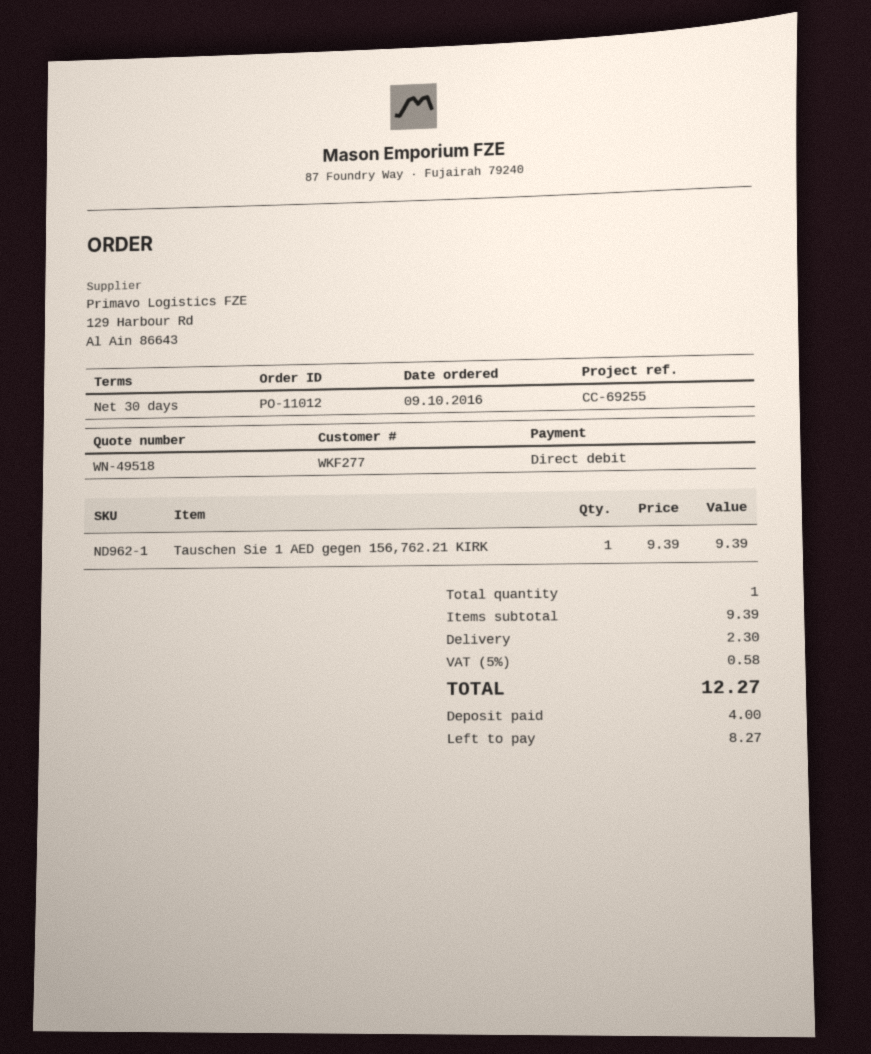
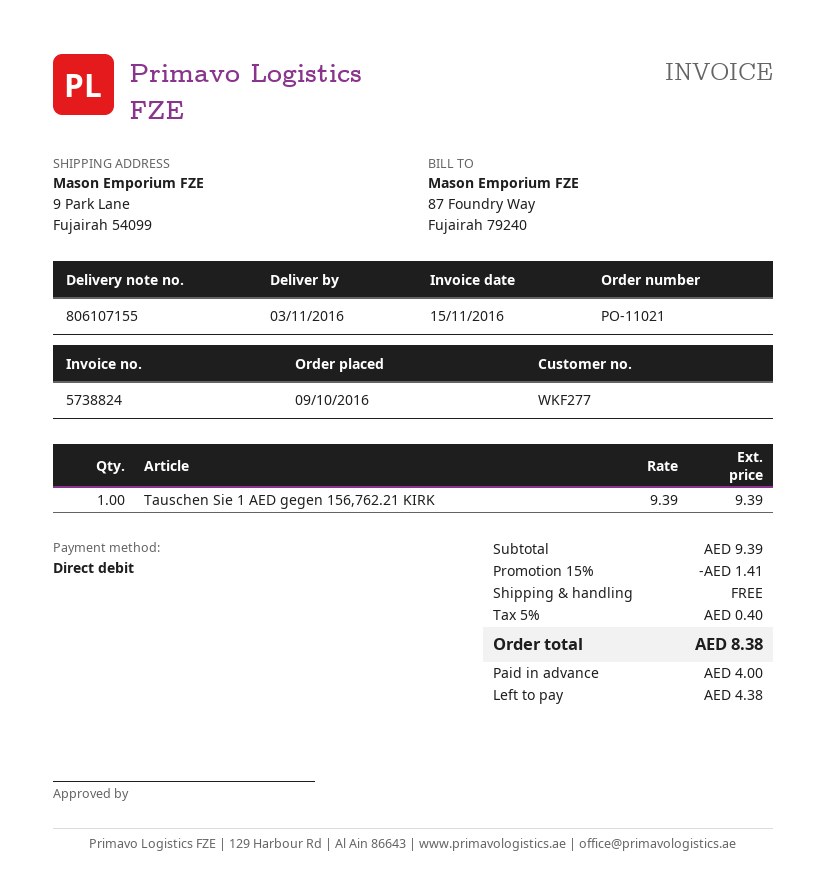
order number: PO-11012 -> PO-11021
discount: none -> 15% = 1.41
shipping: 2.30 -> 0.00
tax: 5% = 0.58 -> 5% = 0.40
total: 12.27 -> 8.38
balance: 8.27 -> 4.38

